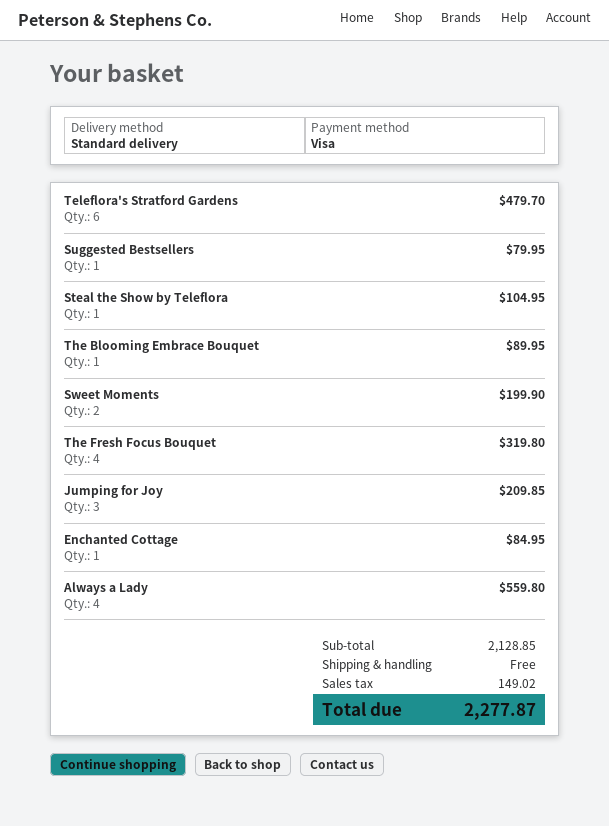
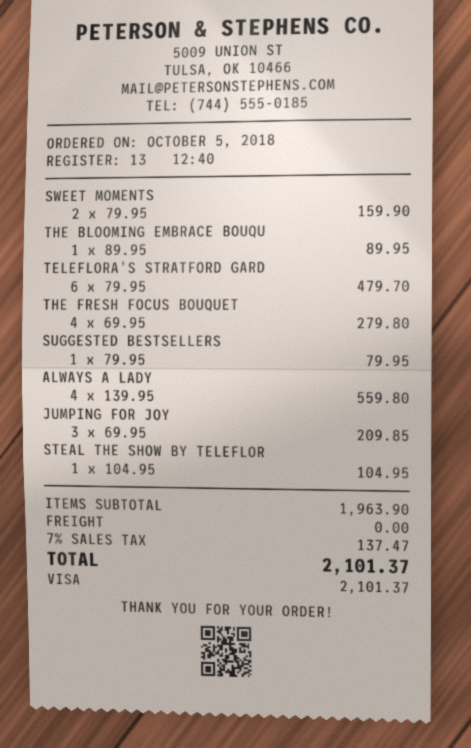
Sweet Moments: 2 for 199.90 -> 2 for 159.90
The Fresh Focus Bouquet: 4 for 319.80 -> 4 for 279.80
Enchanted Cottage: 1 for 84.95 -> none
subtotal: 2128.85 -> 1963.90
tax: 149.02 -> 137.47
total: 2277.87 -> 2101.37

